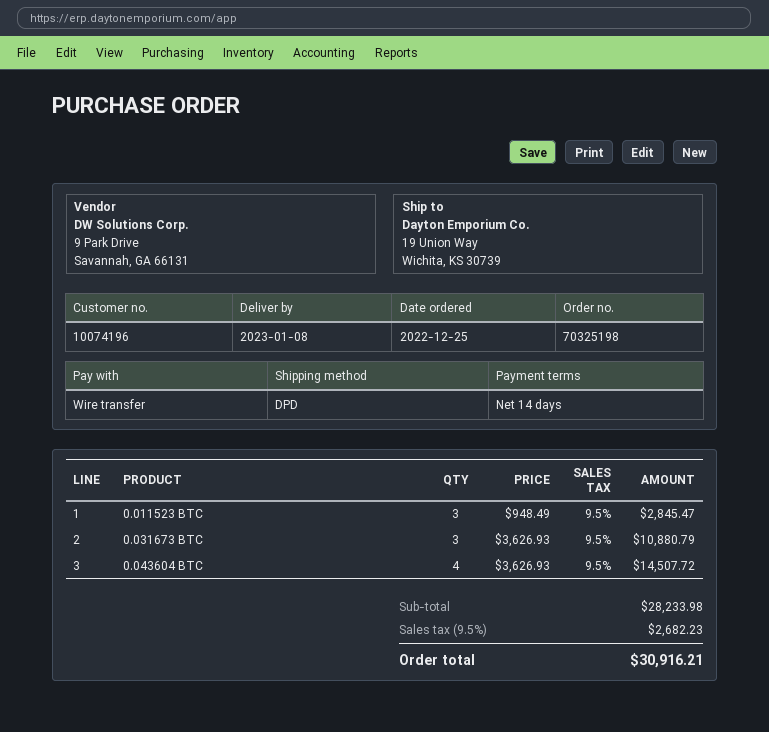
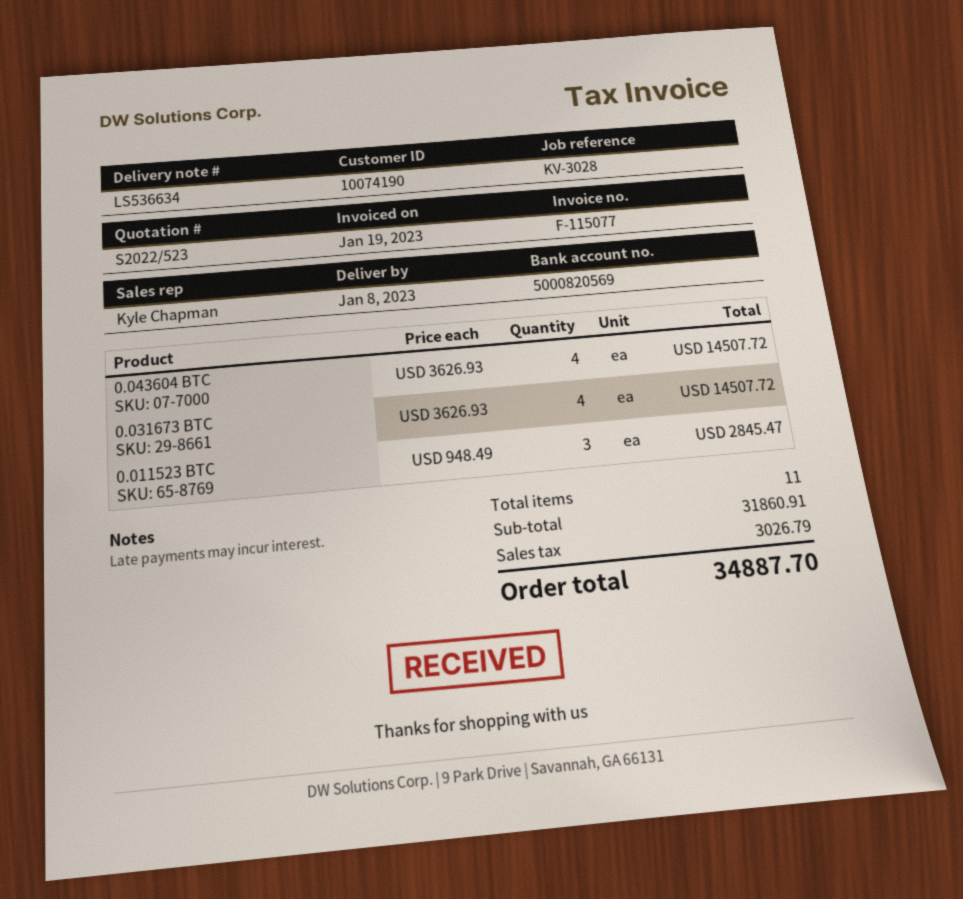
customer number: 10074196 -> 10074190
0.031673 BTC: 3 x 3626.93 = 10880.79 -> 4 x 3626.93 = 14507.72
subtotal: 28233.98 -> 31860.91
tax: 2682.23 -> 3026.79
total: 30916.21 -> 34887.70

